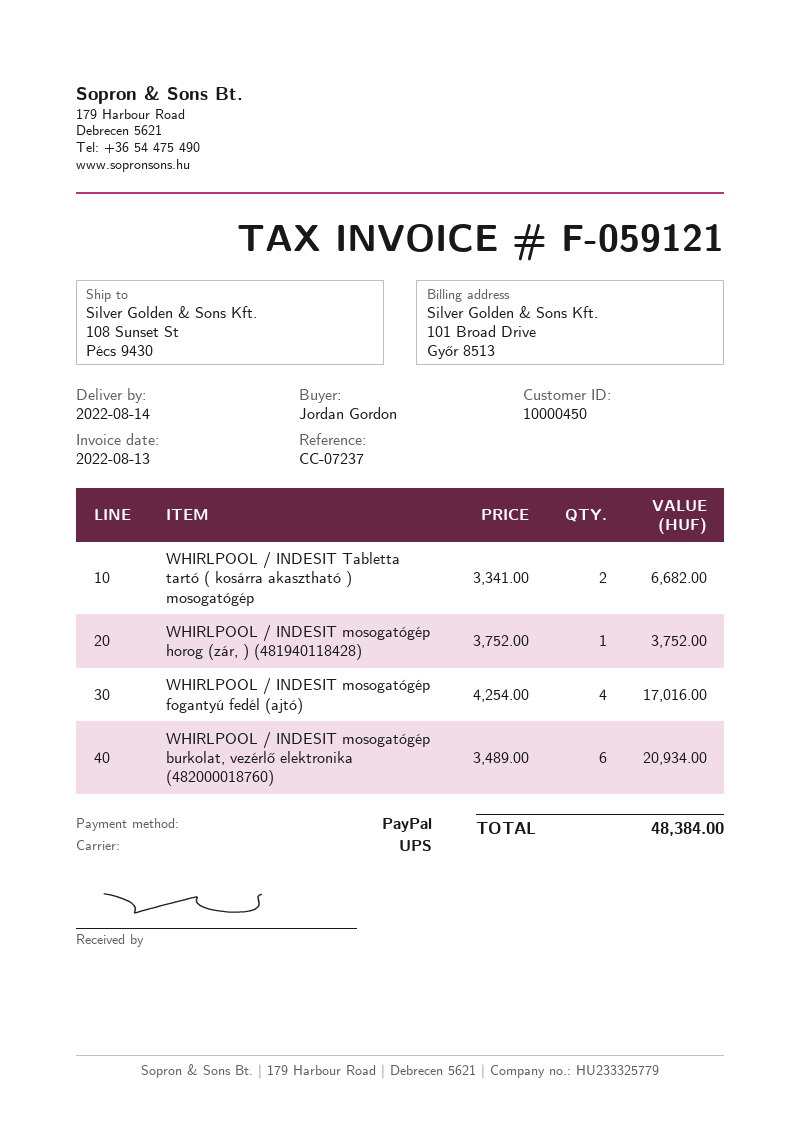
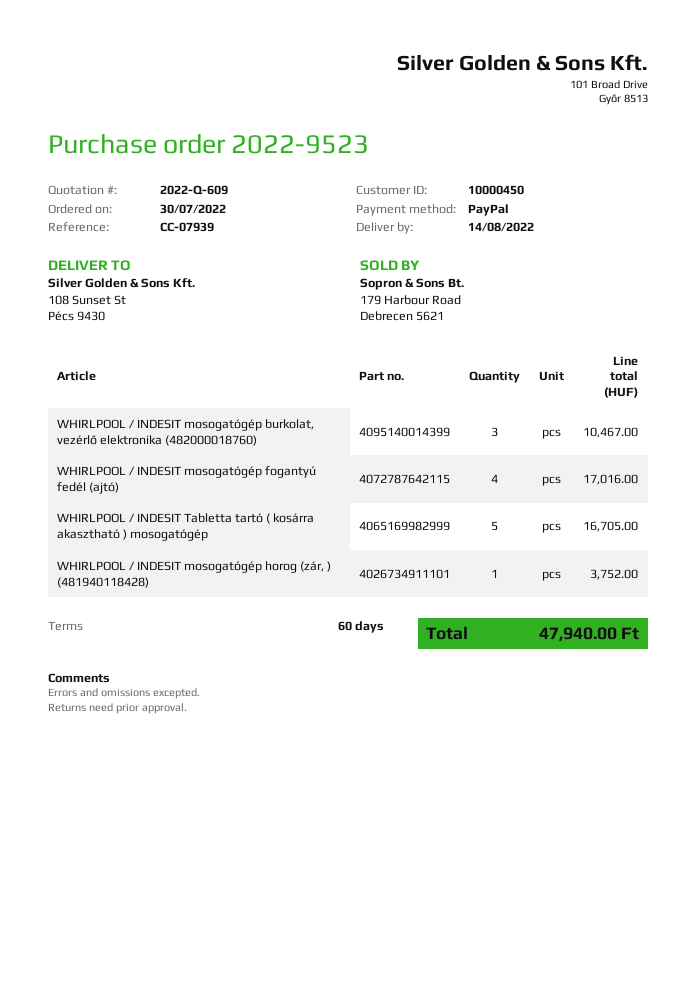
reference: CC-07237 -> CC-07939
WHIRLPOOL / INDESIT Tabletta tartó ( kosárra akasztható ) mosogatógép: 2 for 6682.00 -> 5 for 16705.00
WHIRLPOOL / INDESIT mosogatógép burkolat, vezérlő elektronika (482000018760): 6 for 20934.00 -> 3 for 10467.00
total: 48384.00 -> 47940.00

